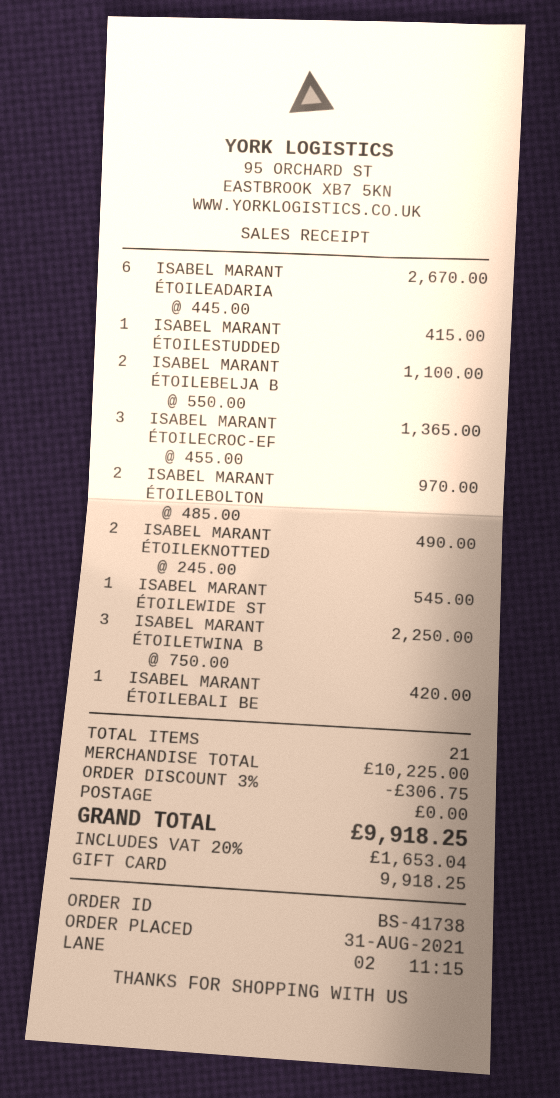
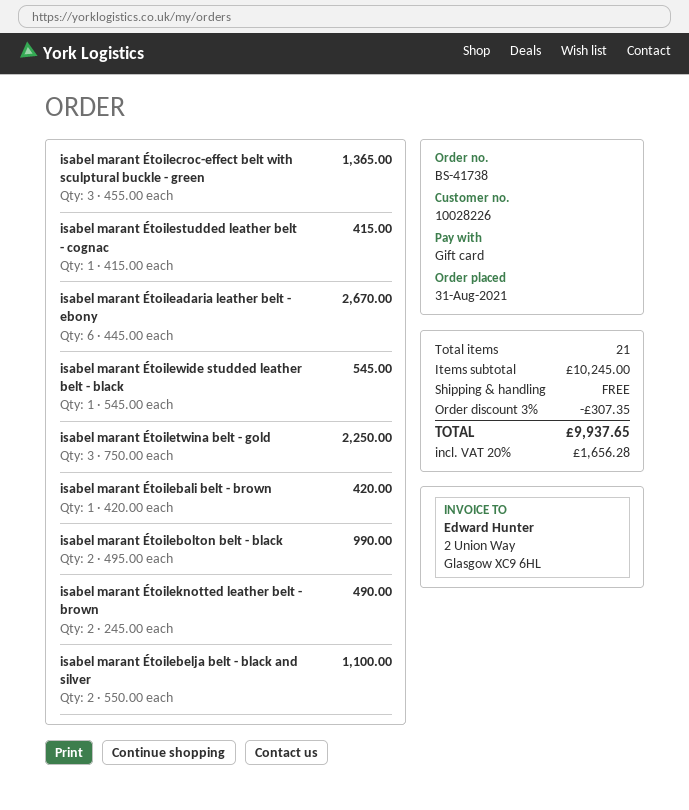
ISABEL MARANT ÉTOILEBOLTON: 2 x 485.00 = 970.00 -> 2 x 495.00 = 990.00
subtotal: 10225.00 -> 10245.00
discount: 3% = 306.75 -> 3% = 307.35
tax: 20% = 1653.04 -> 20% = 1656.28
total: 9918.25 -> 9937.65

